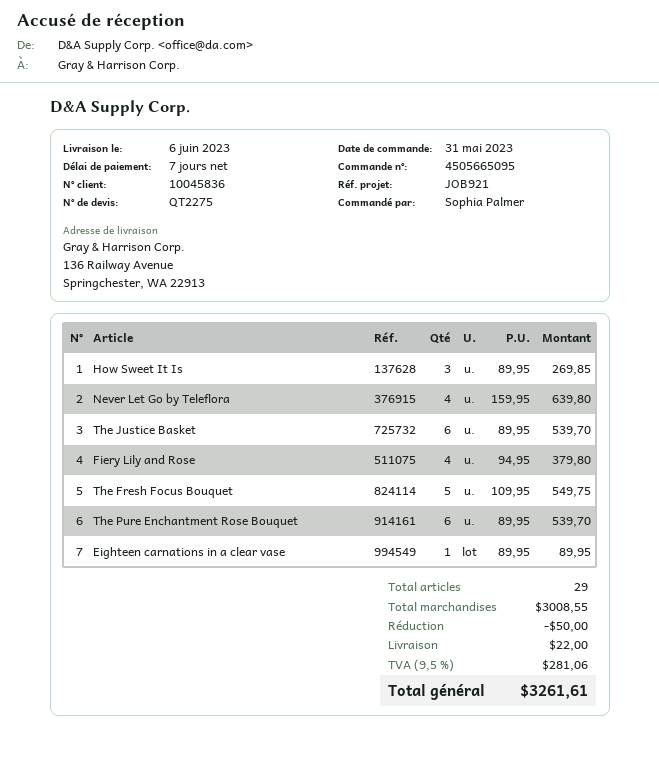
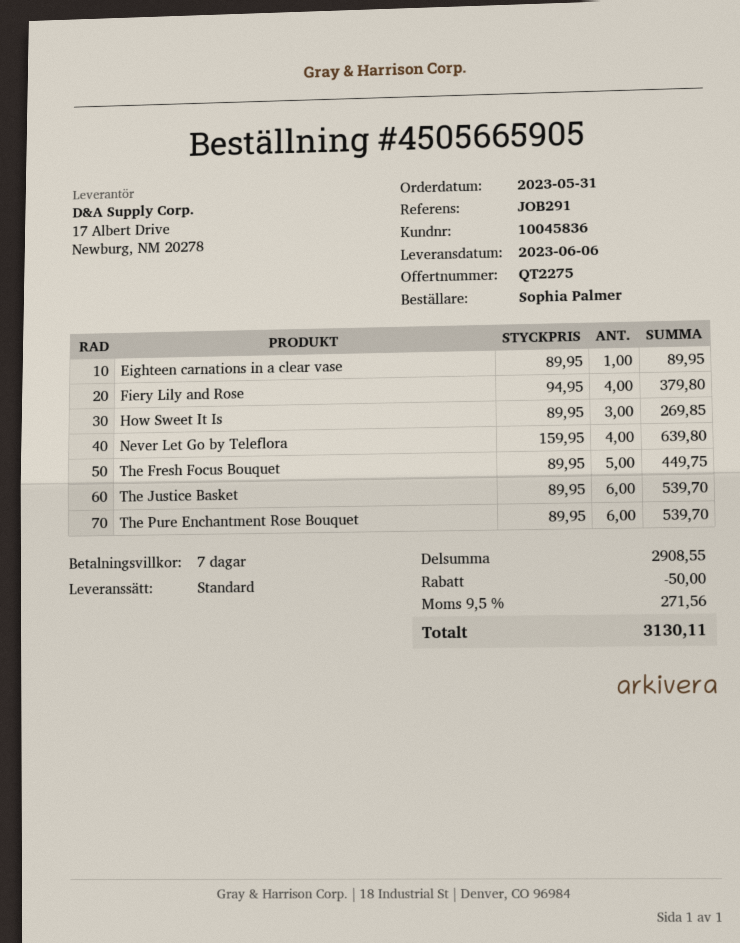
order number: 4505665095 -> 4505665905
reference: JOB921 -> JOB291
The Fresh Focus Bouquet: 5 x 109.95 = 549.75 -> 5 x 89.95 = 449.75
subtotal: 3008.55 -> 2908.55
shipping: 22.00 -> none
tax: 9.5% = 281.06 -> 9.5% = 271.56
total: 3261.61 -> 3130.11

